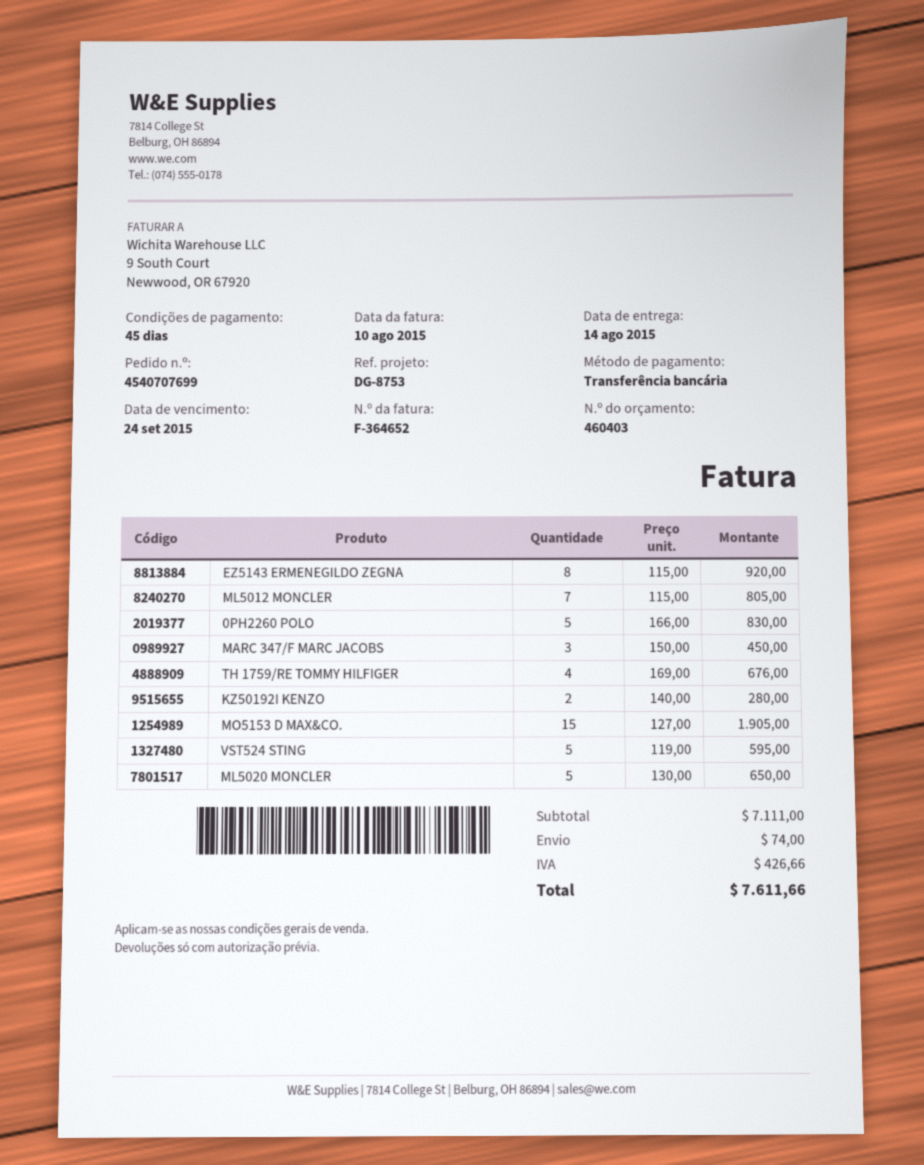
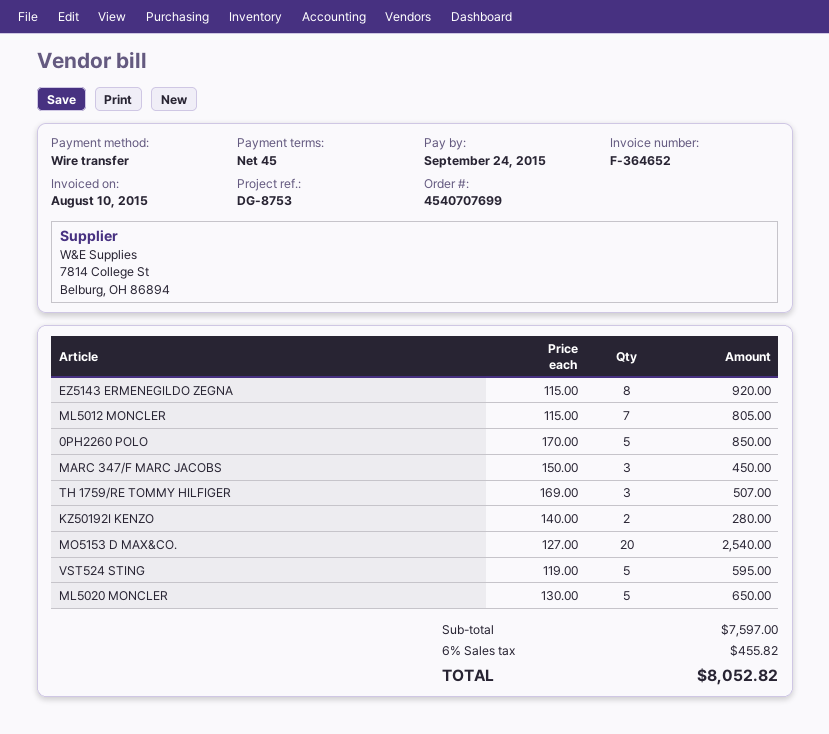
0PH2260 POLO: 5 x 166.00 = 830.00 -> 5 x 170.00 = 850.00
TH 1759/RE TOMMY HILFIGER: 4 x 169.00 = 676.00 -> 3 x 169.00 = 507.00
MO5153 D MAX&CO.: 15 x 127.00 = 1905.00 -> 20 x 127.00 = 2540.00
subtotal: 7111.00 -> 7597.00
shipping: 74.00 -> none
tax: 426.66 -> 455.82
total: 7611.66 -> 8052.82

